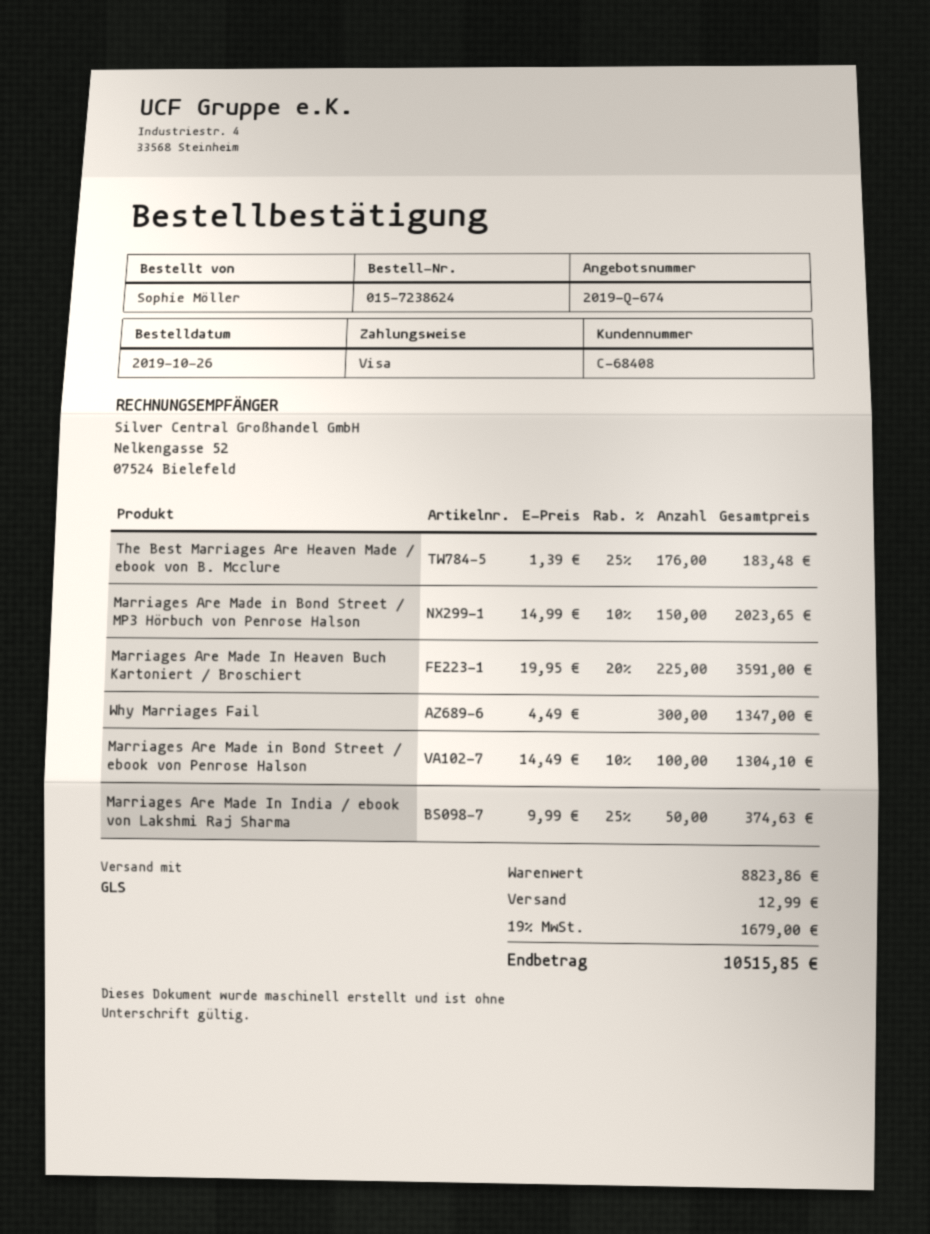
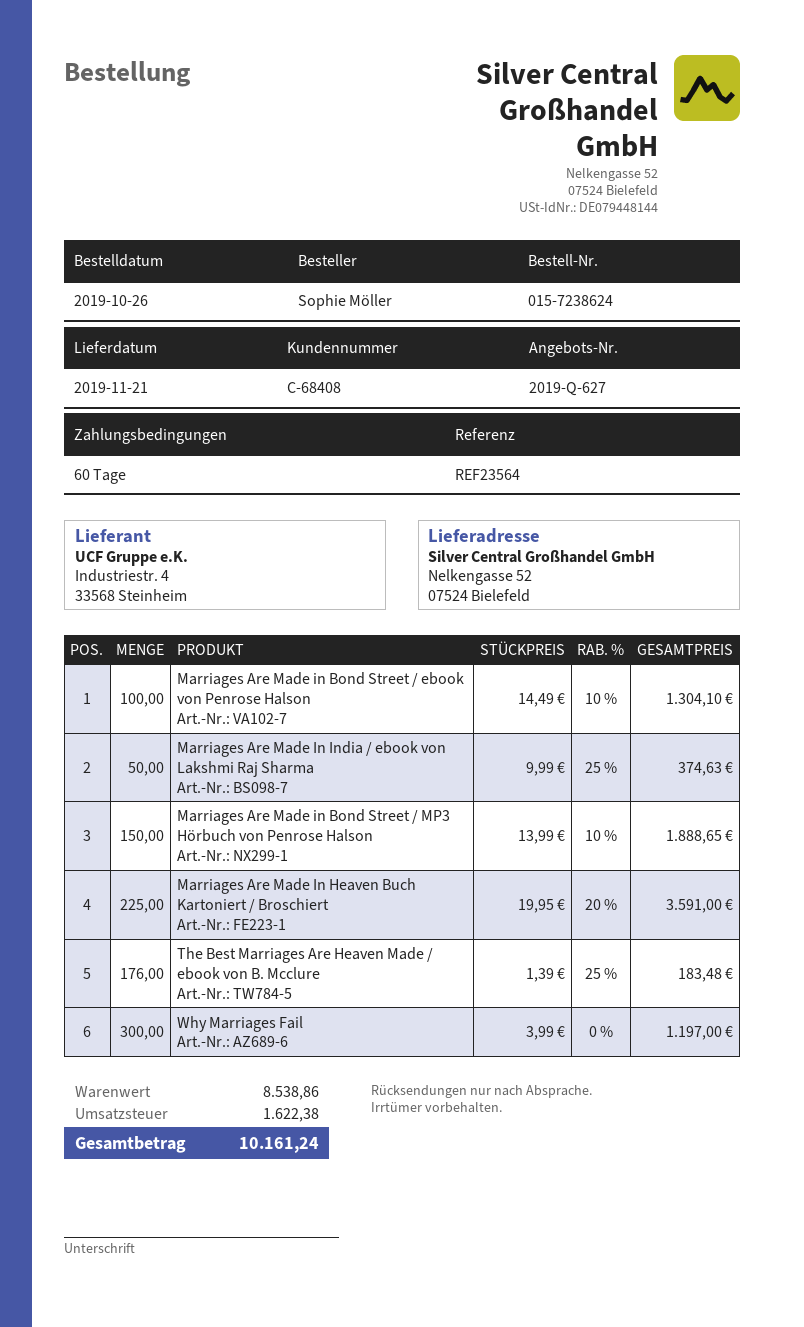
quote number: 2019-Q-674 -> 2019-Q-627
Marriages Are Made in Bond Street / MP3 Hörbuch von Penrose Halson: 150 x 14.99 - 10% = 2023.65 -> 150 x 13.99 - 10% = 1888.65
Why Marriages Fail: 300 x 4.49 = 1347.00 -> 300 x 3.99 = 1197.00
subtotal: 8823.86 -> 8538.86
shipping: 12.99 -> none
tax: 1679.00 -> 1622.38
total: 10515.85 -> 10161.24

